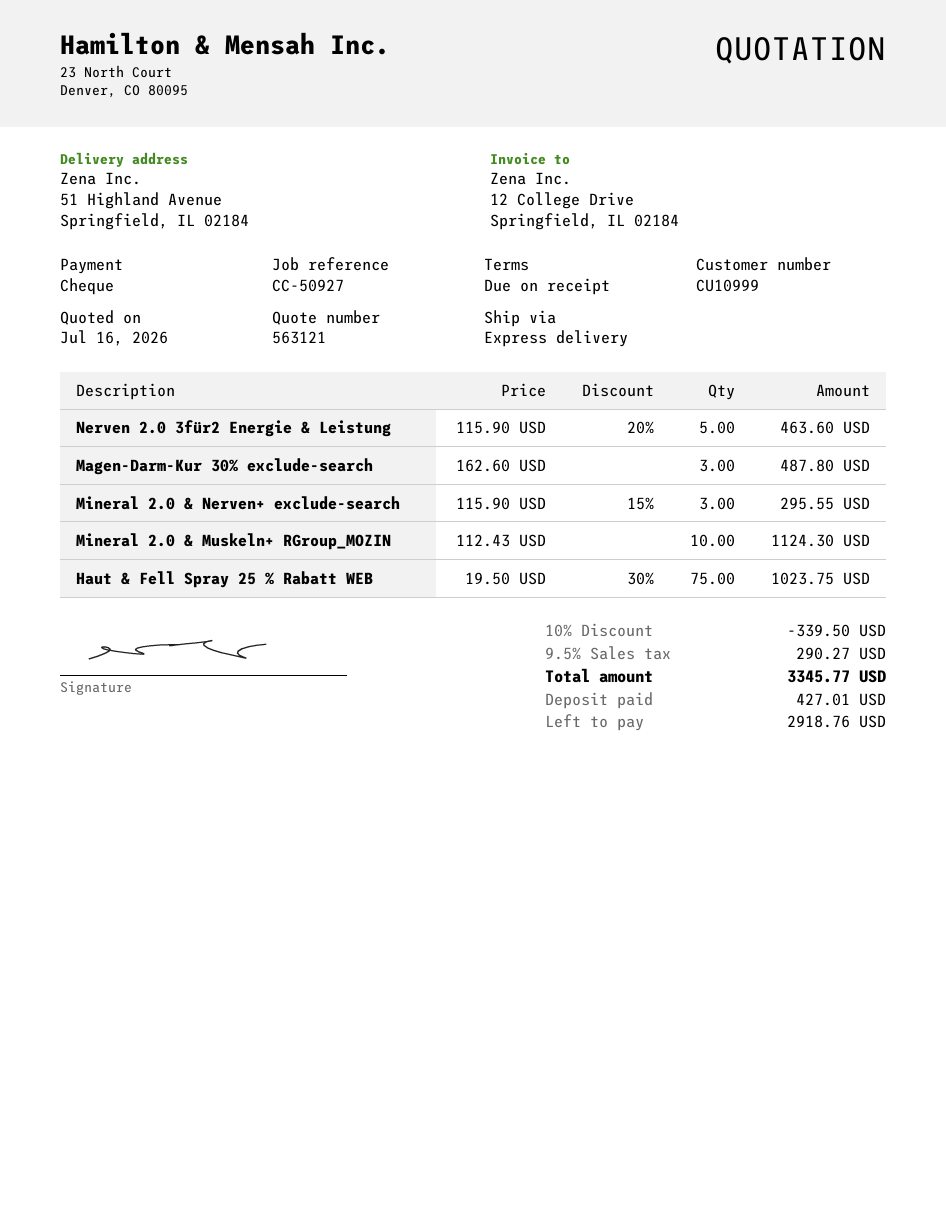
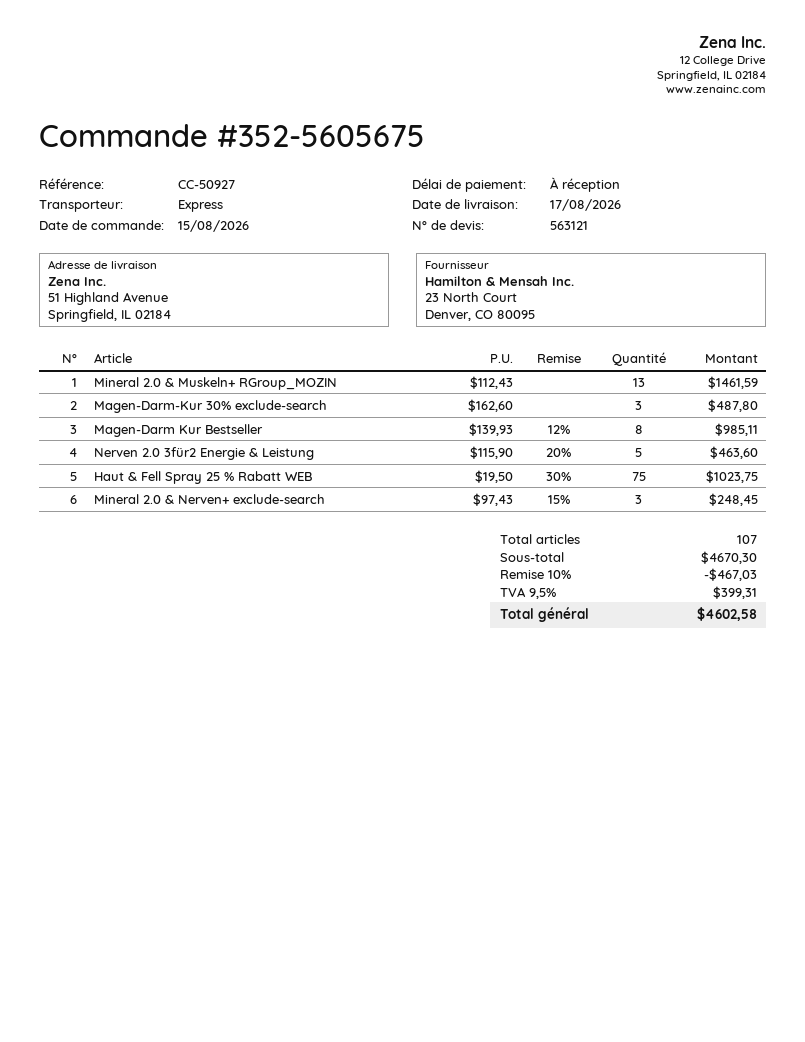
Mineral 2.0 & Nerven+ exclude-search: 3 x 115.90 - 15% = 295.55 -> 3 x 97.43 - 15% = 248.45
Mineral 2.0 & Muskeln+ RGroup_MOZIN: 10 x 112.43 = 1124.30 -> 13 x 112.43 = 1461.59
Magen-Darm Kur Bestseller: none -> 8 x 139.93 - 12% = 985.11
discount: 10% = 339.50 -> 10% = 467.03
tax: 9.5% = 290.27 -> 9.5% = 399.31
total: 3345.77 -> 4602.58

